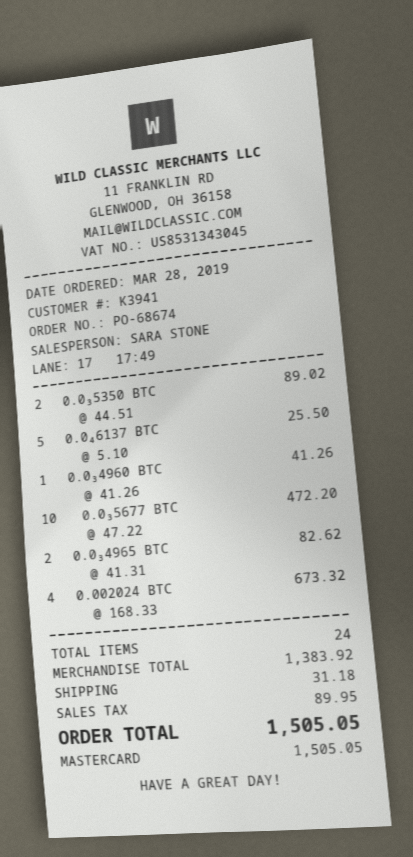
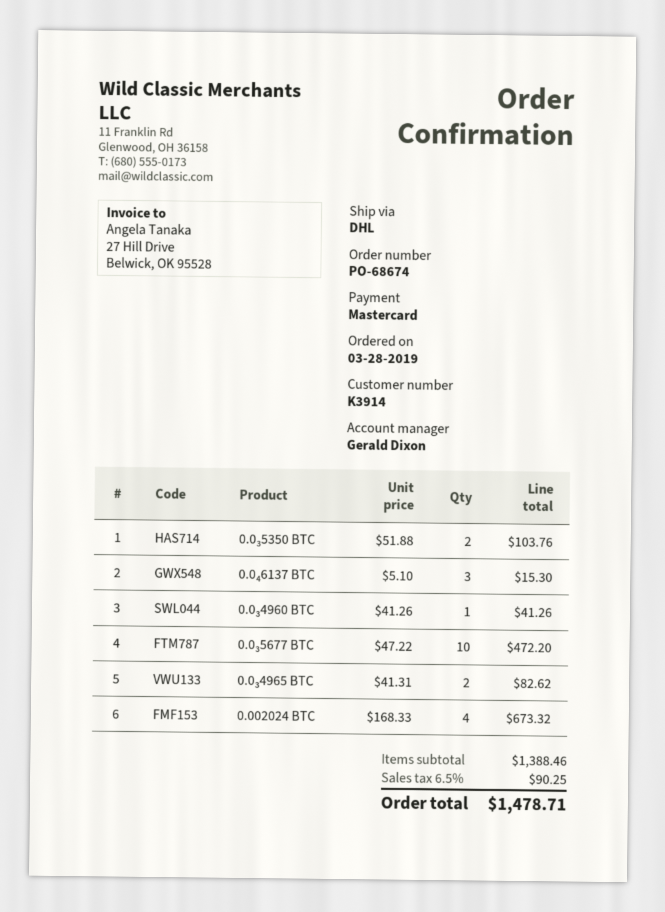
customer number: K3941 -> K3914
sales rep: SARA STONE -> Gerald Dixon
0.0₃5350 BTC: 2 x 44.51 = 89.02 -> 2 x 51.88 = 103.76
0.0₄6137 BTC: 5 x 5.10 = 25.50 -> 3 x 5.10 = 15.30
subtotal: 1383.92 -> 1388.46
shipping: 31.18 -> none
tax: 89.95 -> 90.25
total: 1505.05 -> 1478.71

